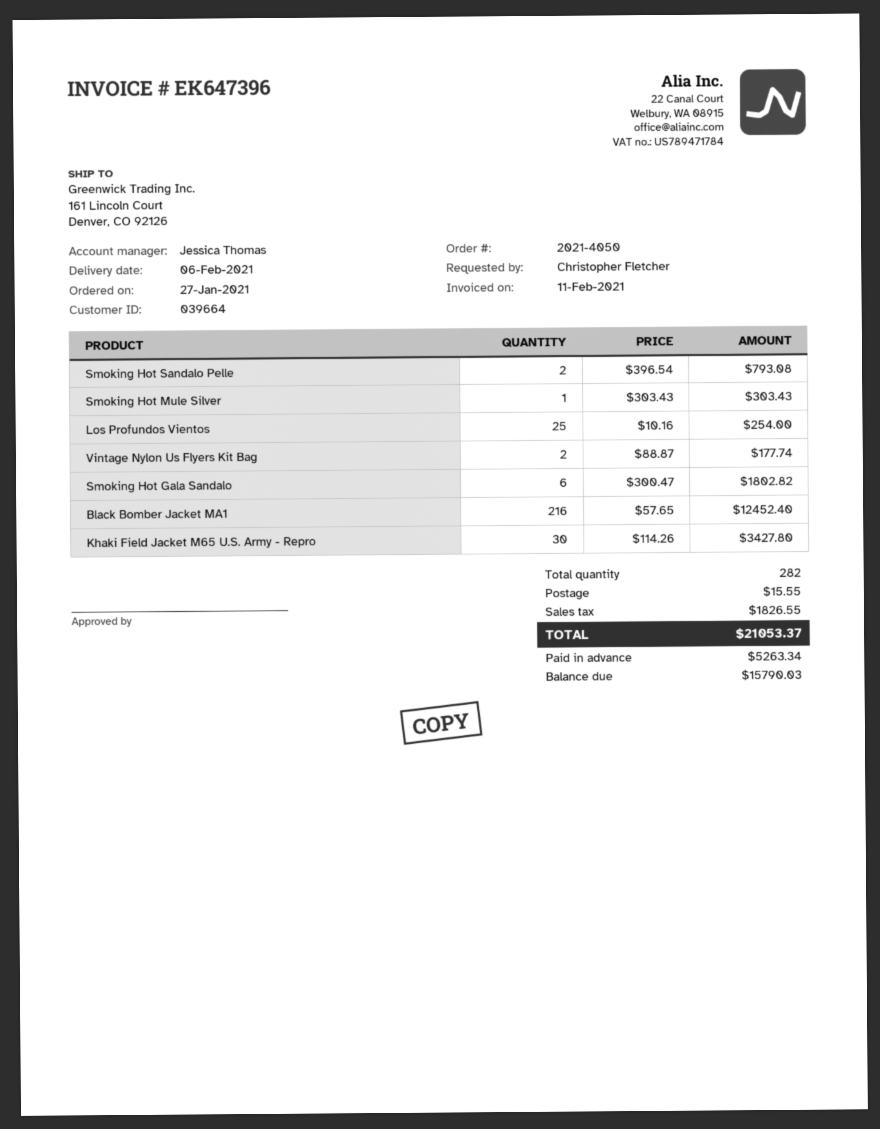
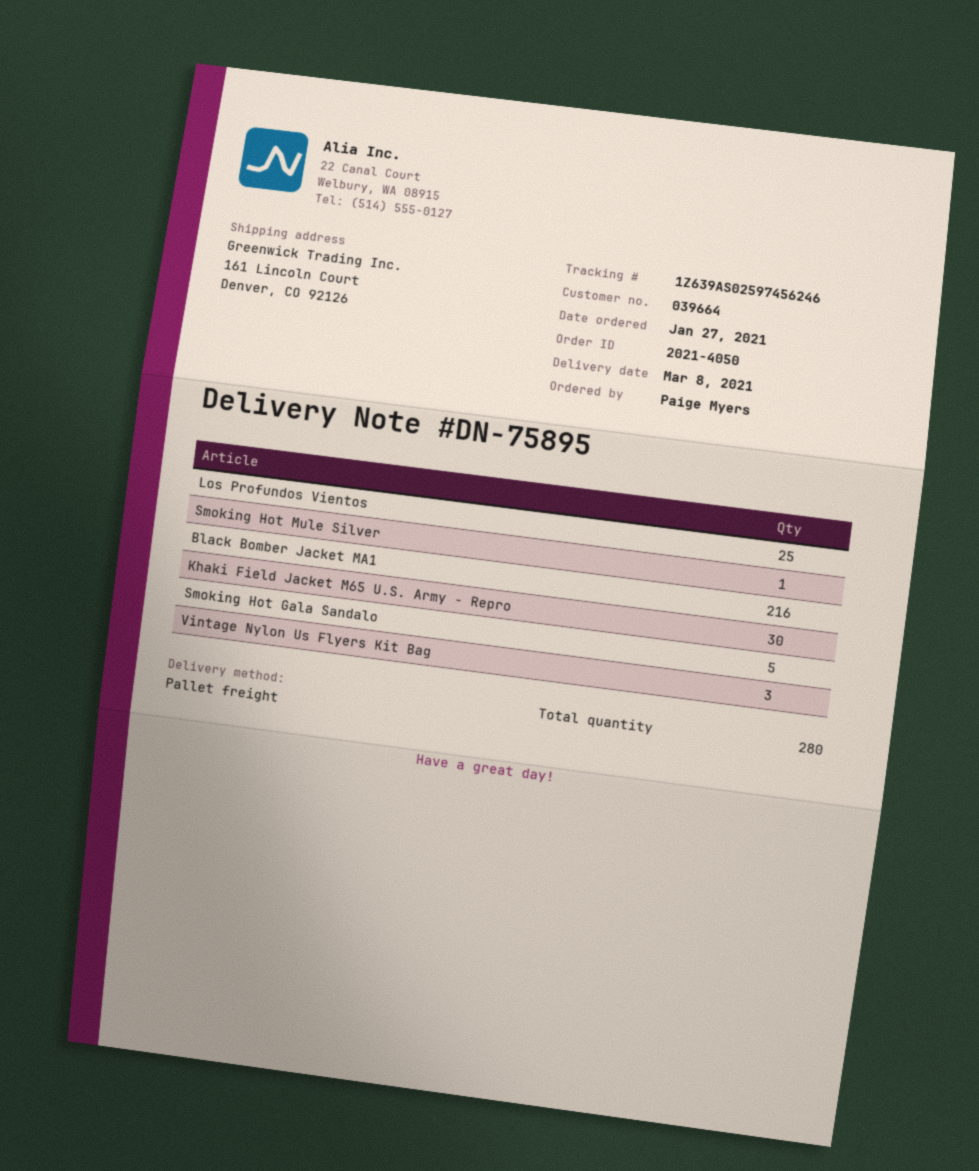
delivery date: 2021-02-06 -> 2021-03-08
ordered by: Christopher Fletcher -> Paige Myers
Smoking Hot Sandalo Pelle: 2 -> none
Vintage Nylon Us Flyers Kit Bag: 2 -> 3
Smoking Hot Gala Sandalo: 6 -> 5
total quantity: 282 -> 280

